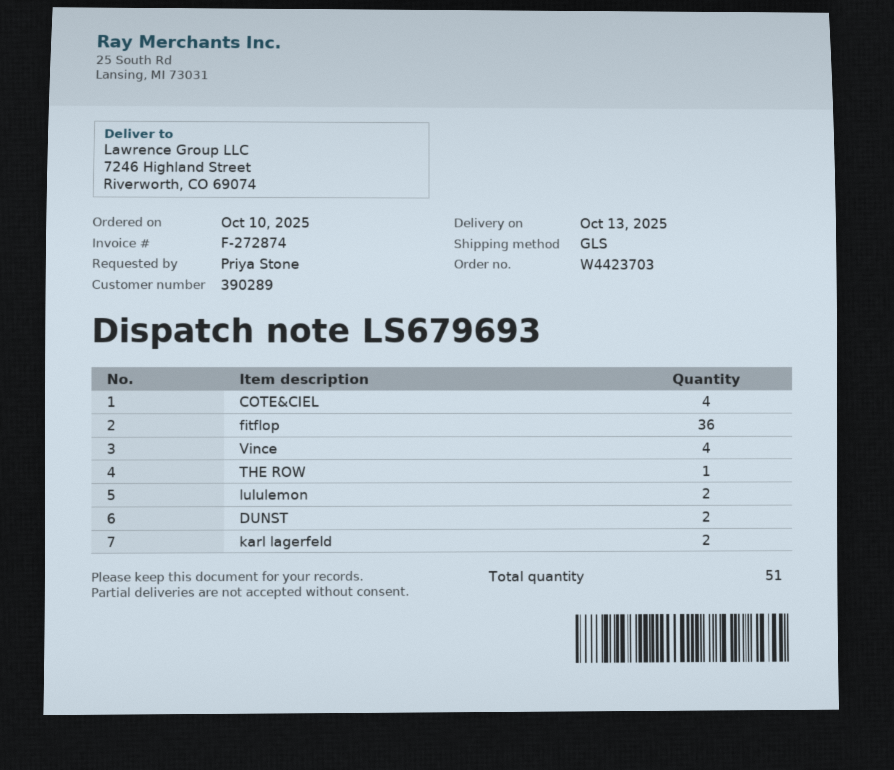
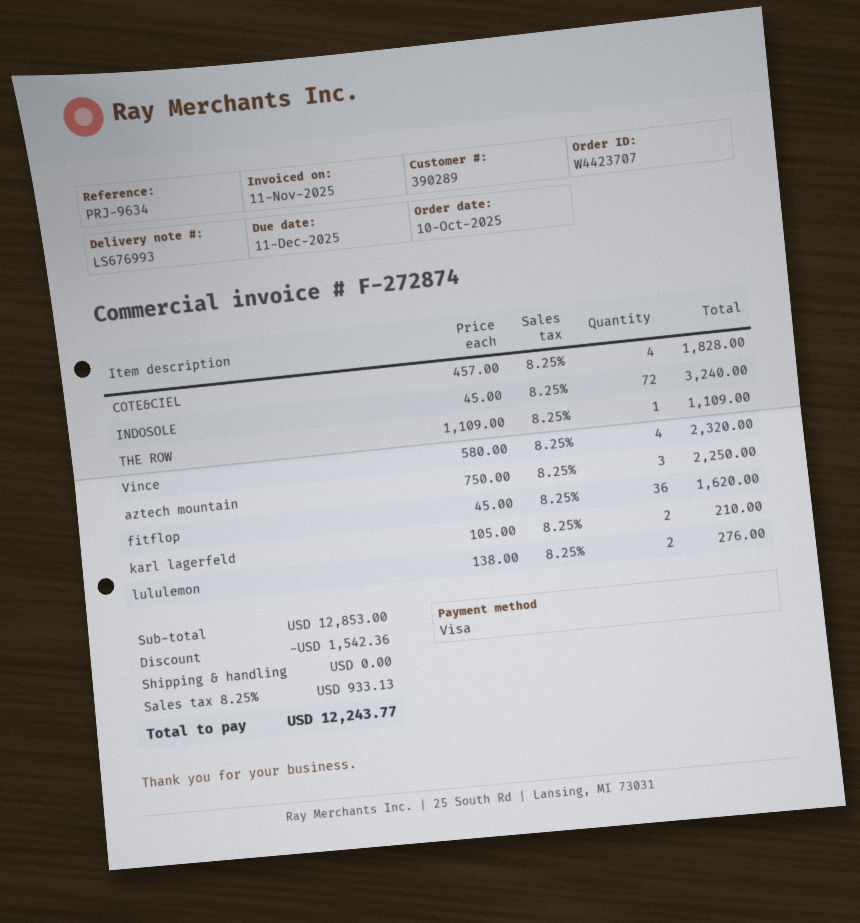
order number: W4423703 -> W4423707
delivery note number: LS679693 -> LS676993
DUNST: 2 -> none
INDOSOLE: none -> 72
aztech mountain: none -> 3

